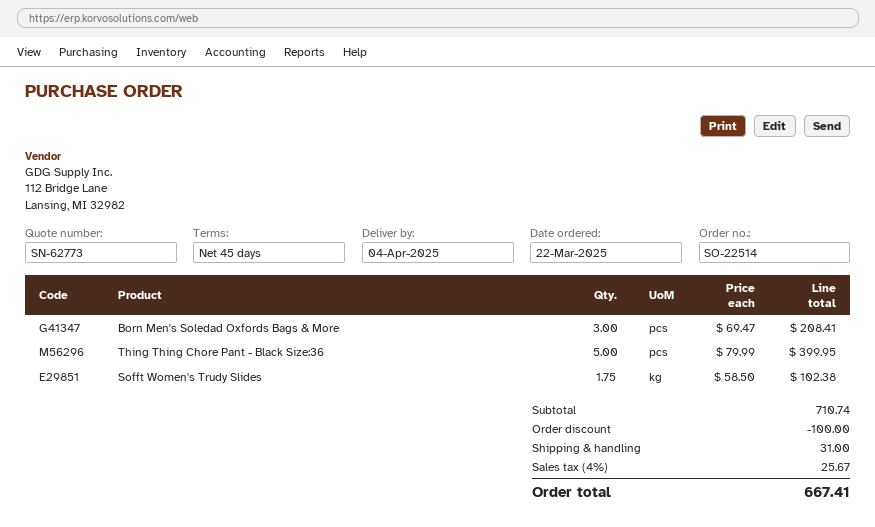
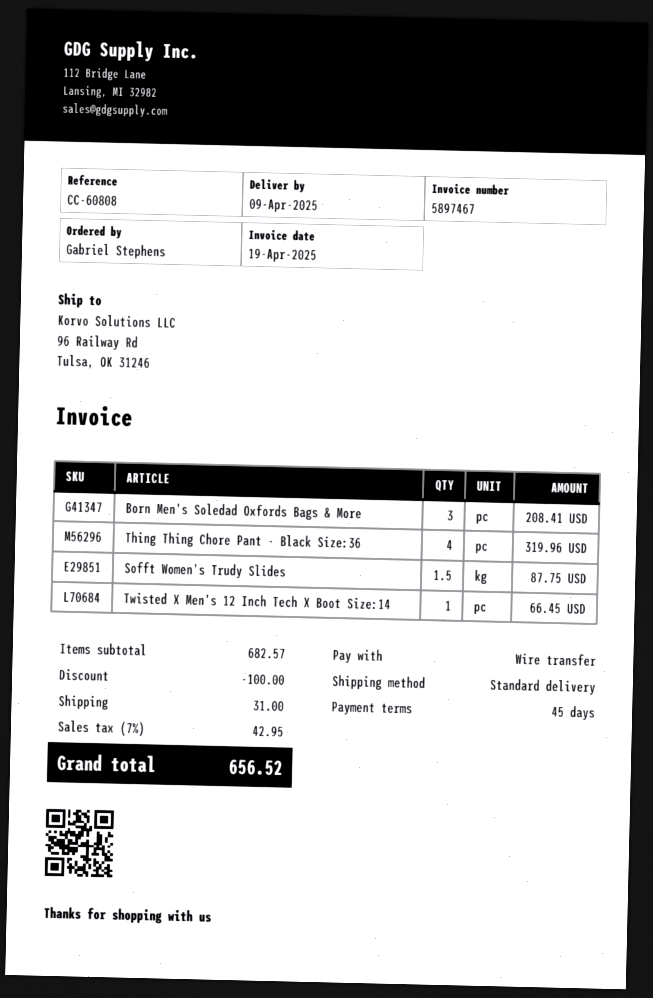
delivery date: 2025-04-04 -> 2025-04-09
Thing Thing Chore Pant - Black Size:36: 5 for 399.95 -> 4 for 319.96
Sofft Women's Trudy Slides: 1.75 for 102.38 -> 1.5 for 87.75
Twisted X Men's 12 Inch Tech X Boot Size:14: none -> 1 for 66.45
subtotal: 710.74 -> 682.57
tax: 4% = 25.67 -> 7% = 42.95
total: 667.41 -> 656.52

